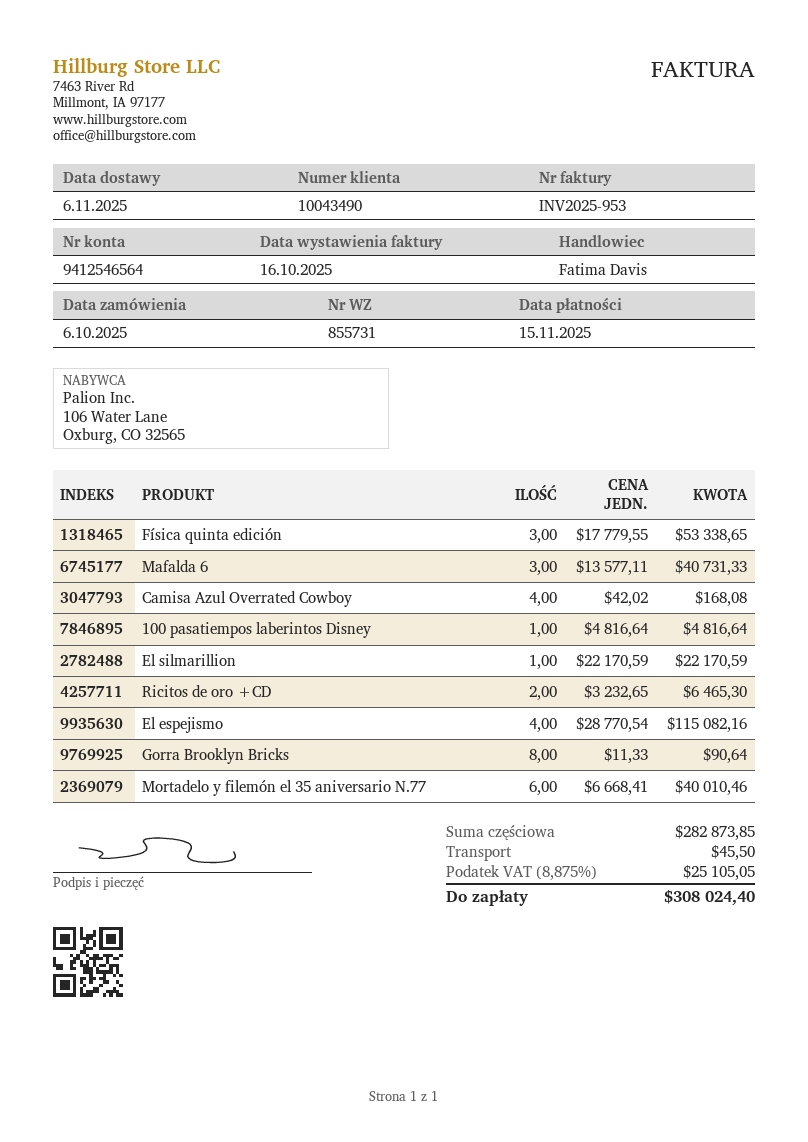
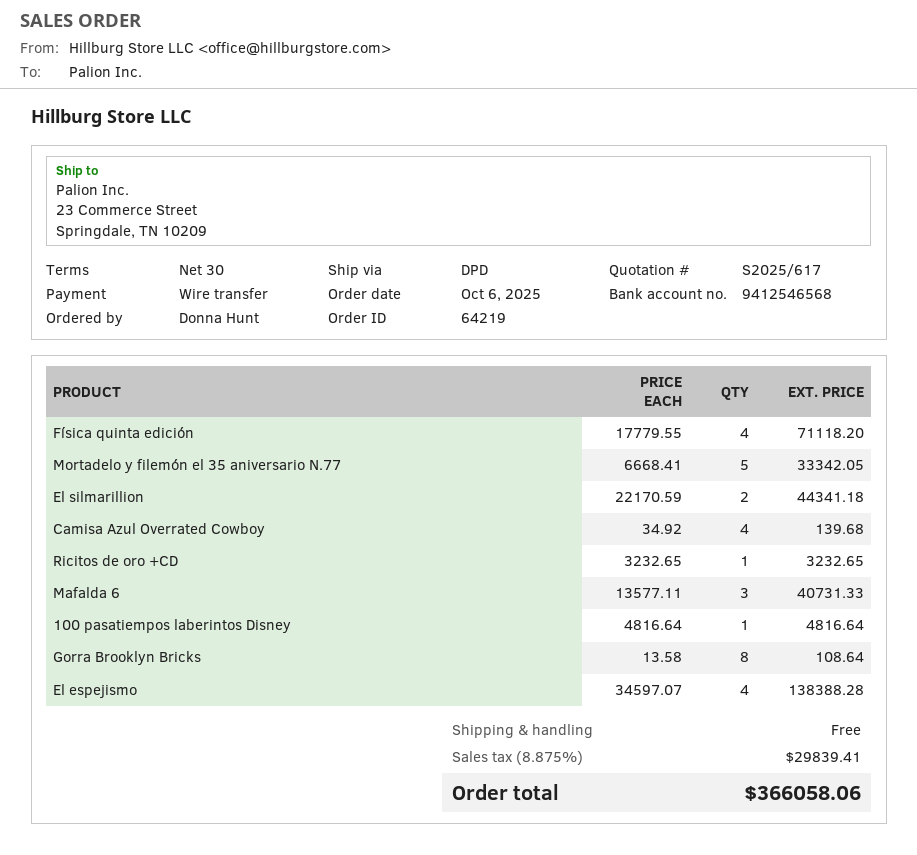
bank account: 9412546564 -> 9412546568
Física quinta edición: 3 x 17779.55 = 53338.65 -> 4 x 17779.55 = 71118.20
Camisa Azul Overrated Cowboy: 4 x 42.02 = 168.08 -> 4 x 34.92 = 139.68
El silmarillion: 1 x 22170.59 = 22170.59 -> 2 x 22170.59 = 44341.18
Ricitos de oro +CD: 2 x 3232.65 = 6465.30 -> 1 x 3232.65 = 3232.65
El espejismo: 4 x 28770.54 = 115082.16 -> 4 x 34597.07 = 138388.28
Gorra Brooklyn Bricks: 8 x 11.33 = 90.64 -> 8 x 13.58 = 108.64
Mortadelo y filemón el 35 aniversario N.77: 6 x 6668.41 = 40010.46 -> 5 x 6668.41 = 33342.05
shipping: 45.50 -> 0.00
tax: 8.875% = 25105.05 -> 8.875% = 29839.41
total: 308024.40 -> 366058.06

